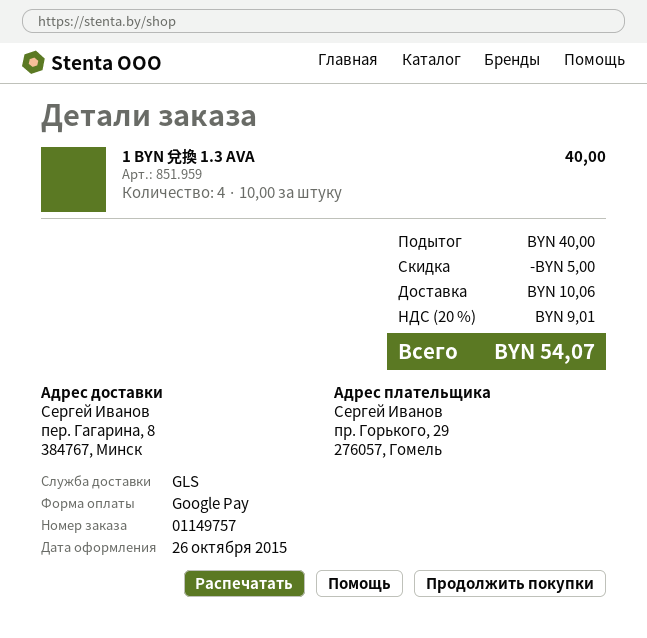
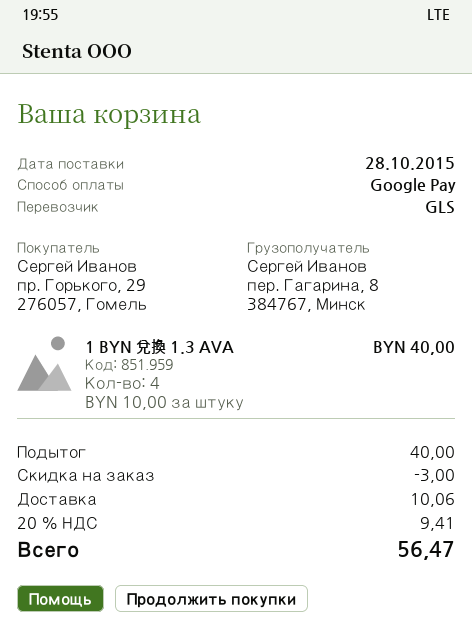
discount: 5.00 -> 3.00
tax: 20% = 9.01 -> 20% = 9.41
total: 54.07 -> 56.47

